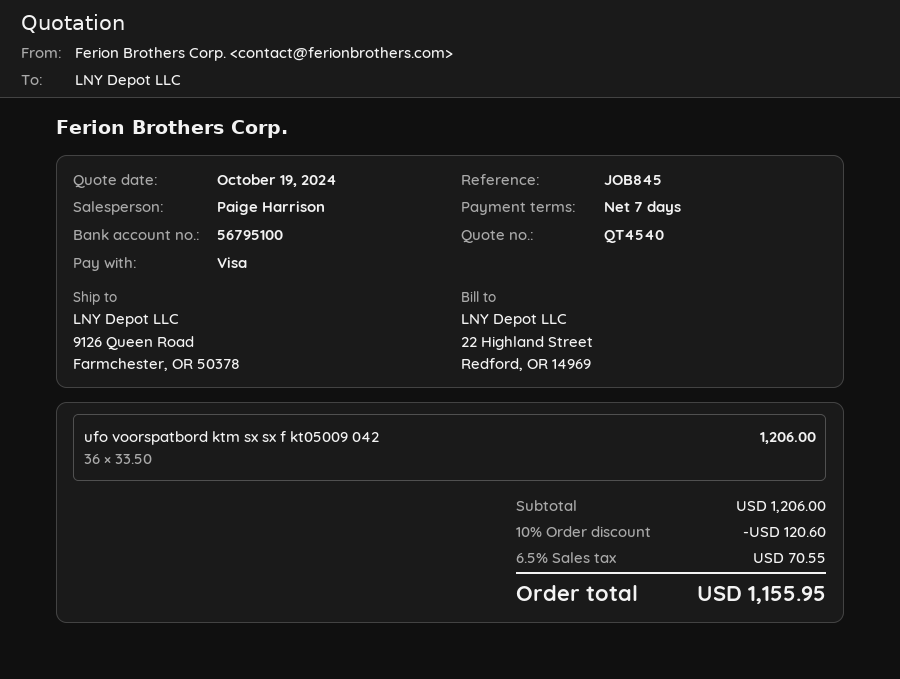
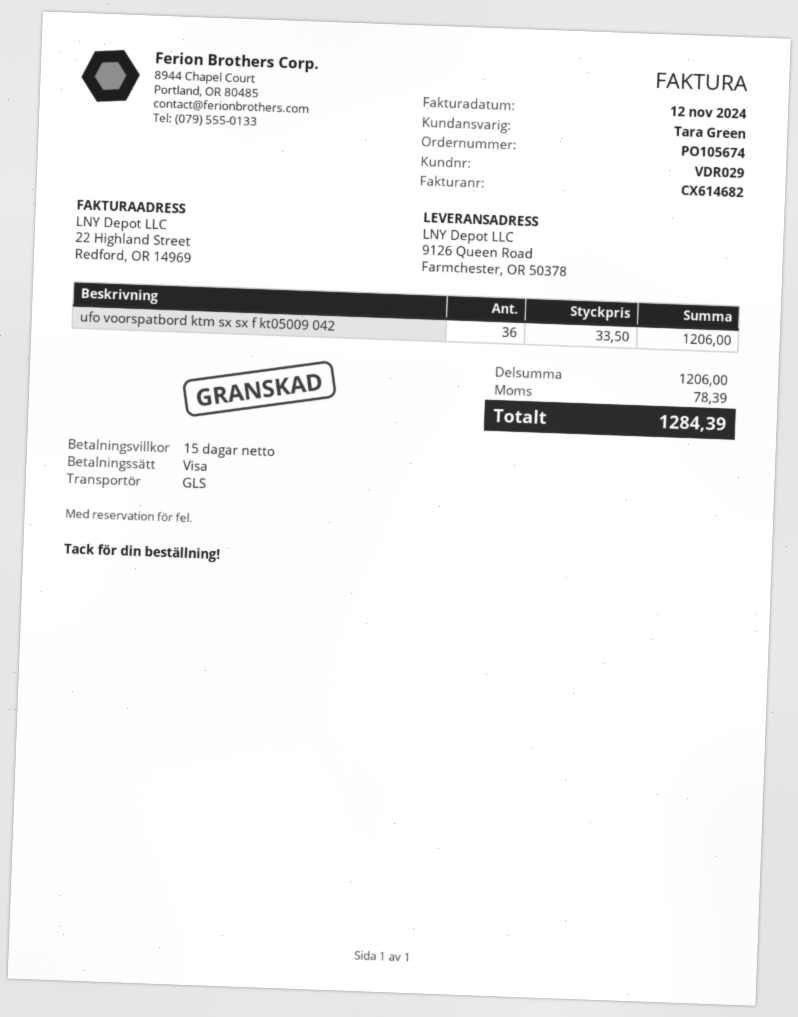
payment terms: 7 days -> 15 days
sales rep: Paige Harrison -> Tara Green
discount: 10% = 120.60 -> none
tax: 70.55 -> 78.39
total: 1155.95 -> 1284.39

